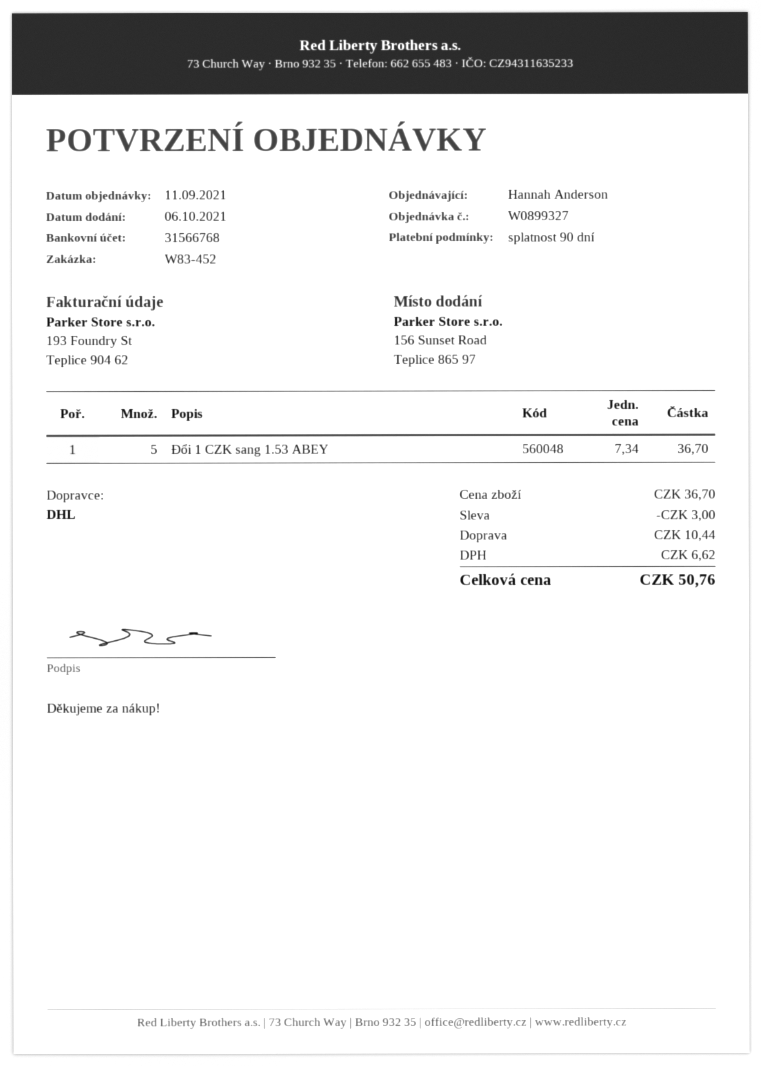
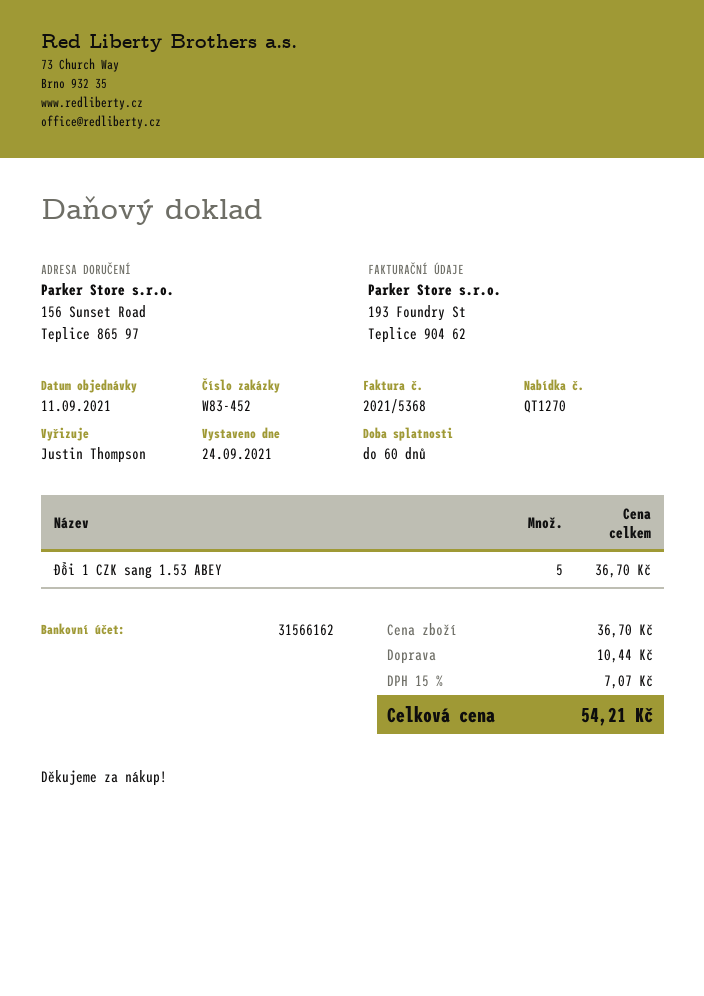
payment terms: 90 days -> 60 days
bank account: 31566768 -> 31566162
discount: 3.00 -> none
tax: 6.62 -> 7.07
total: 50.76 -> 54.21

